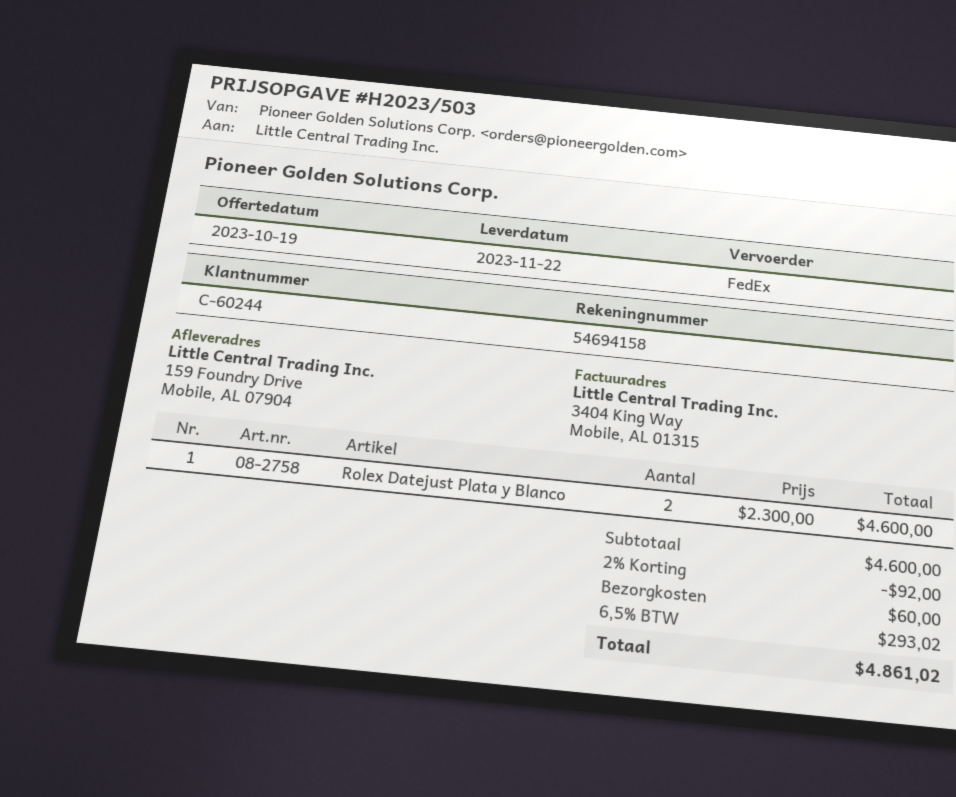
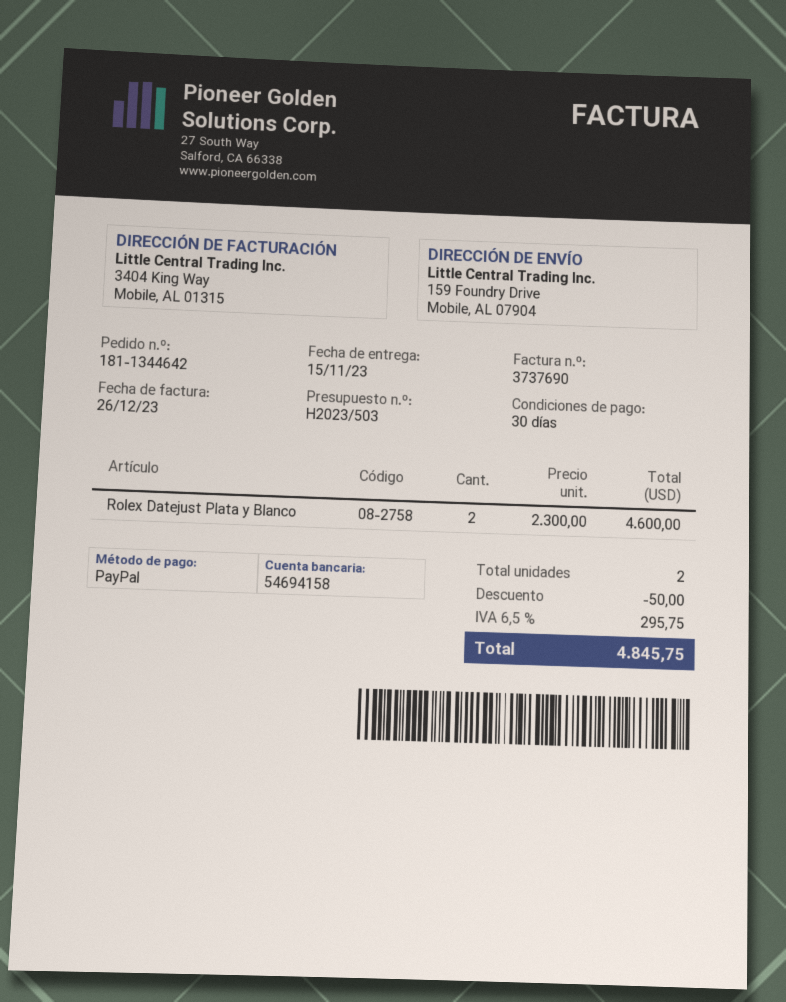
delivery date: 2023-11-22 -> 2023-11-15
discount: 92.00 -> 50.00
shipping: 60.00 -> none
tax: 6.5% = 293.02 -> 6.5% = 295.75
total: 4861.02 -> 4845.75

